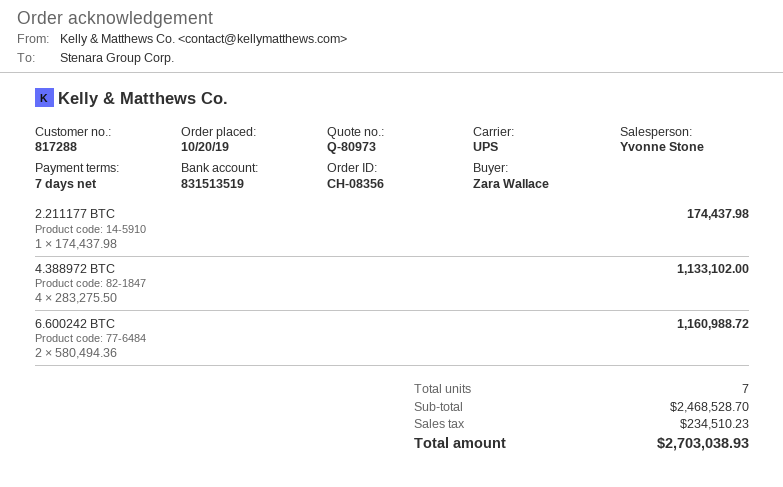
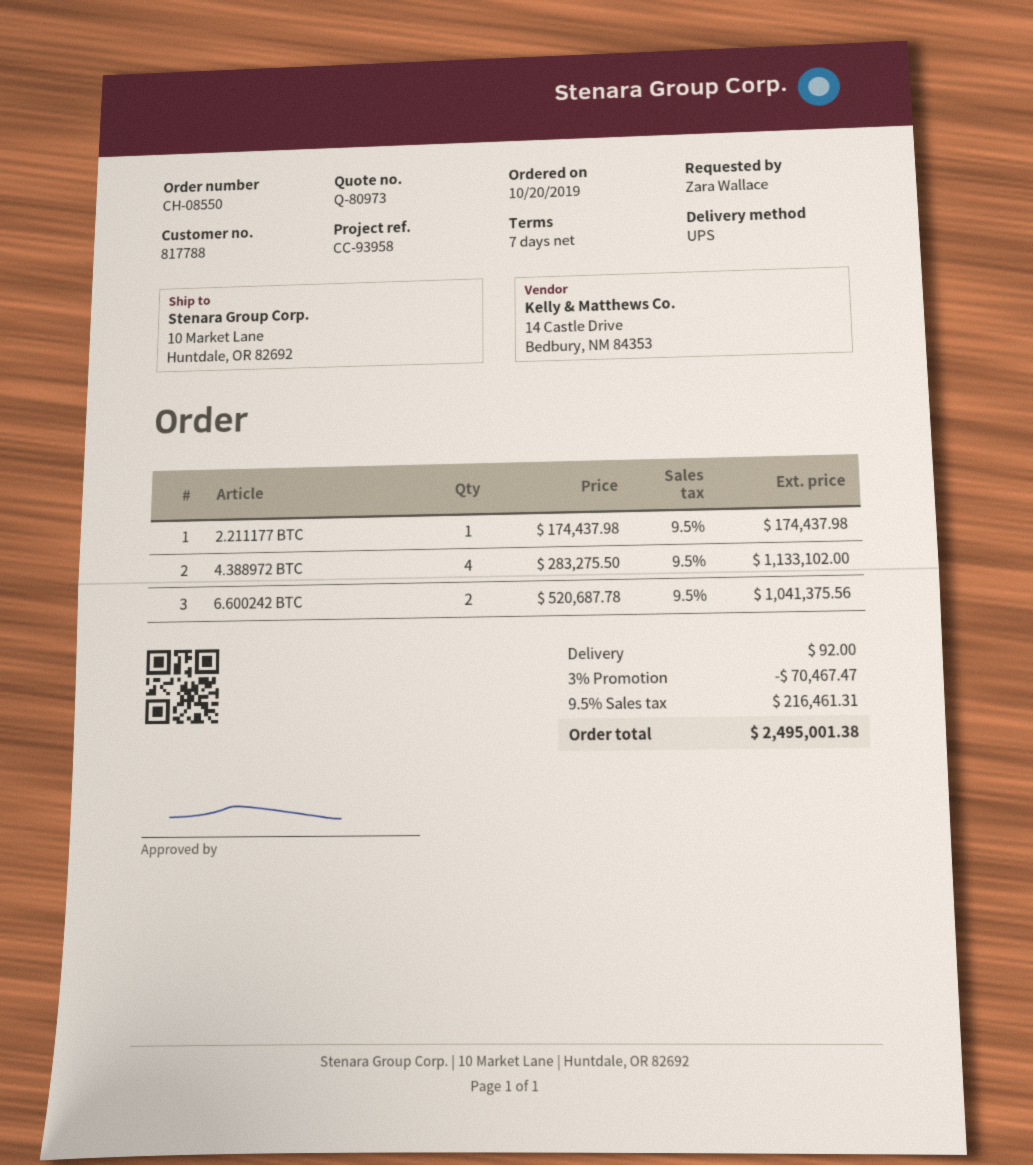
order number: CH-08356 -> CH-08550
customer number: 817288 -> 817788
6.600242 BTC: 2 x 580494.36 = 1160988.72 -> 2 x 520687.78 = 1041375.56
discount: none -> 3% = 70467.47
shipping: none -> 92.00
tax: 234510.23 -> 216461.31
total: 2703038.93 -> 2495001.38

